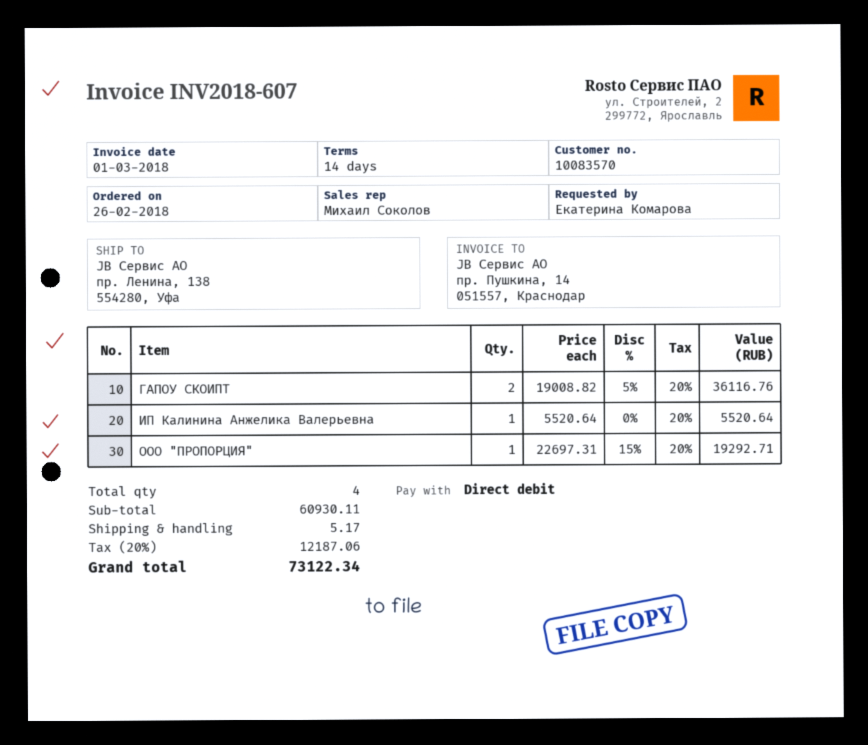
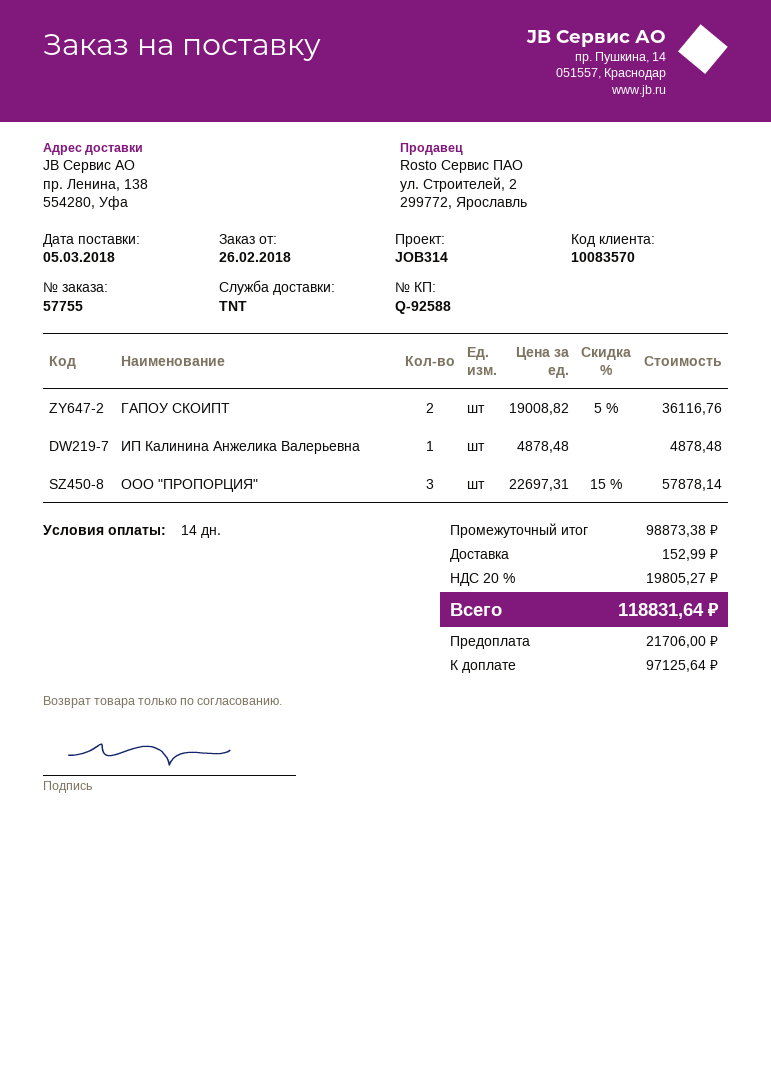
ИП Калинина Анжелика Валерьевна: 1 x 5520.64 = 5520.64 -> 1 x 4878.48 = 4878.48
ООО "ПРОПОРЦИЯ": 1 x 22697.31 - 15% = 19292.71 -> 3 x 22697.31 - 15% = 57878.14
subtotal: 60930.11 -> 98873.38
shipping: 5.17 -> 152.99
tax: 20% = 12187.06 -> 20% = 19805.27
total: 73122.34 -> 118831.64

